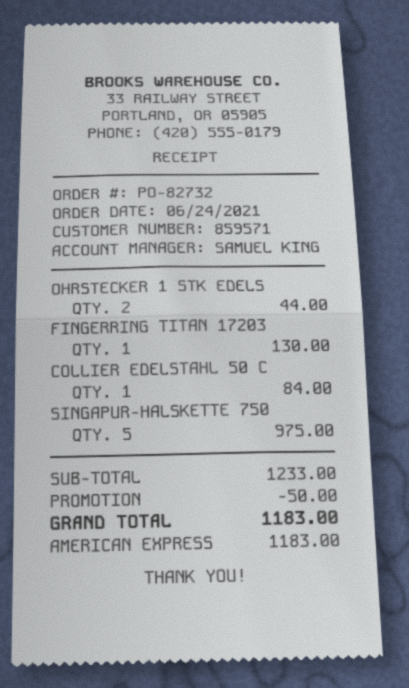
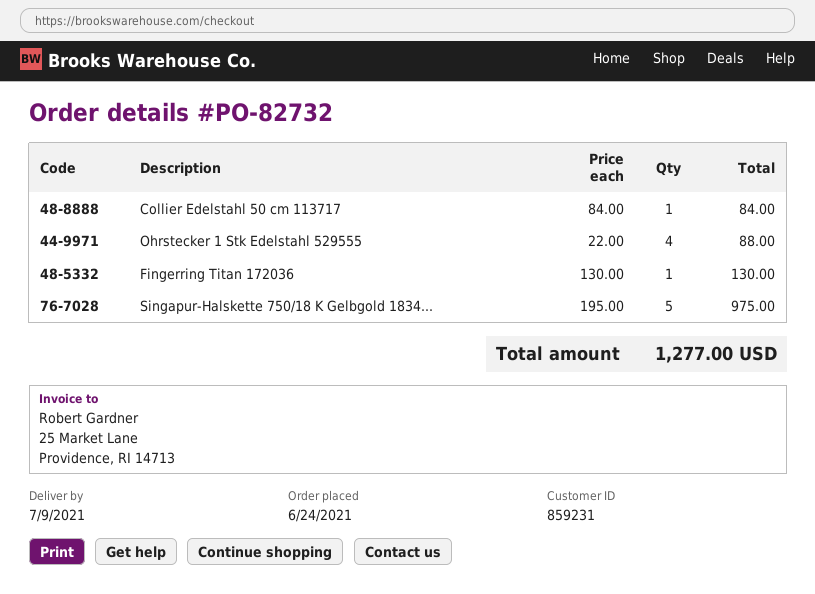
customer number: 859571 -> 859231
OHRSTECKER 1 STK EDELS: 2 for 44.00 -> 4 for 88.00
discount: 50.00 -> none
total: 1183.00 -> 1277.00

